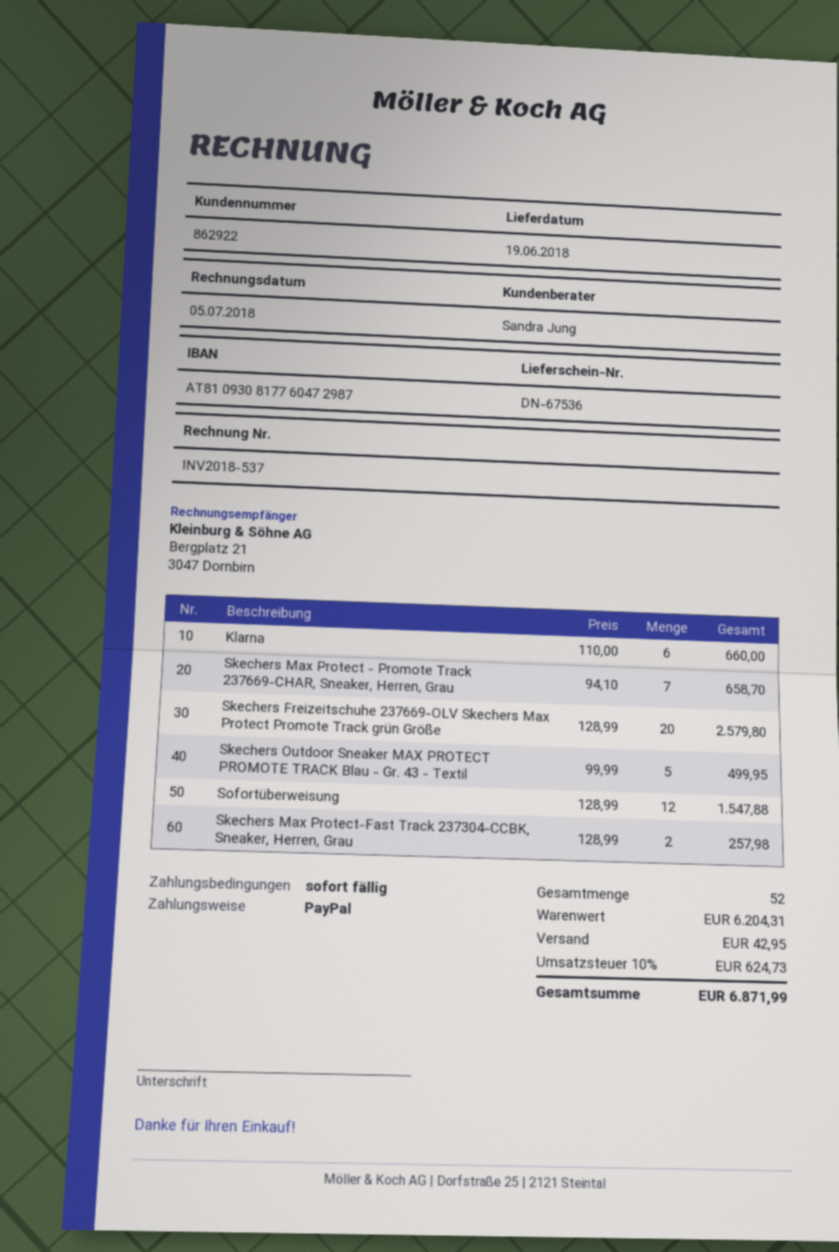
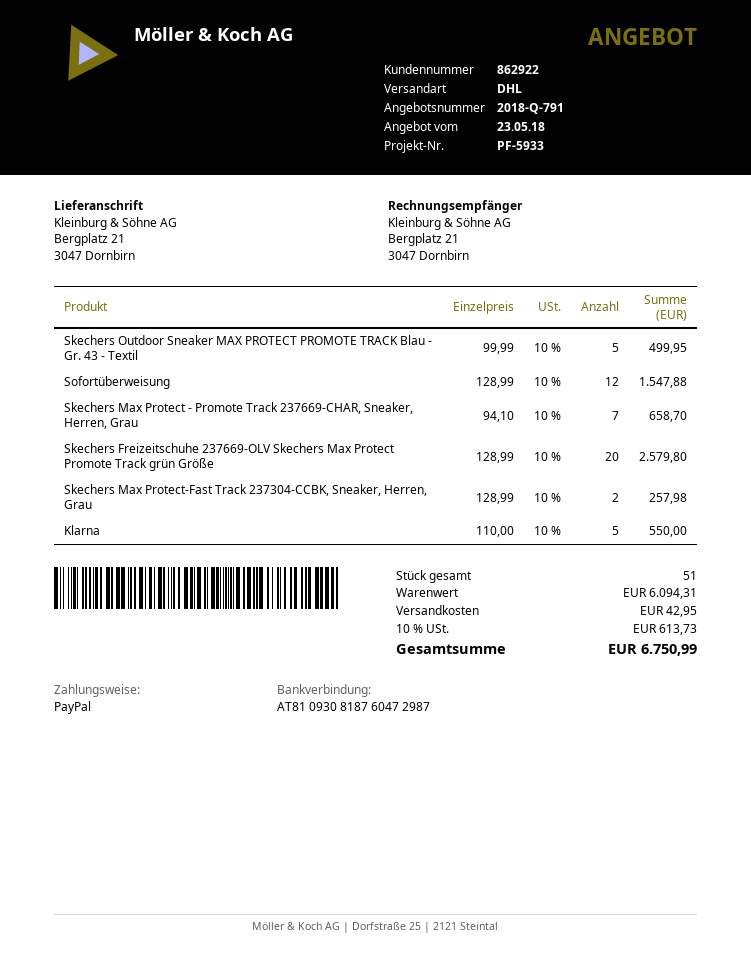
bank account: AT810930817760472987 -> AT810930818760472987
Klarna: 6 x 110.00 = 660.00 -> 5 x 110.00 = 550.00
total quantity: 52 -> 51
subtotal: 6204.31 -> 6094.31
tax: 10% = 624.73 -> 10% = 613.73
total: 6871.99 -> 6750.99

